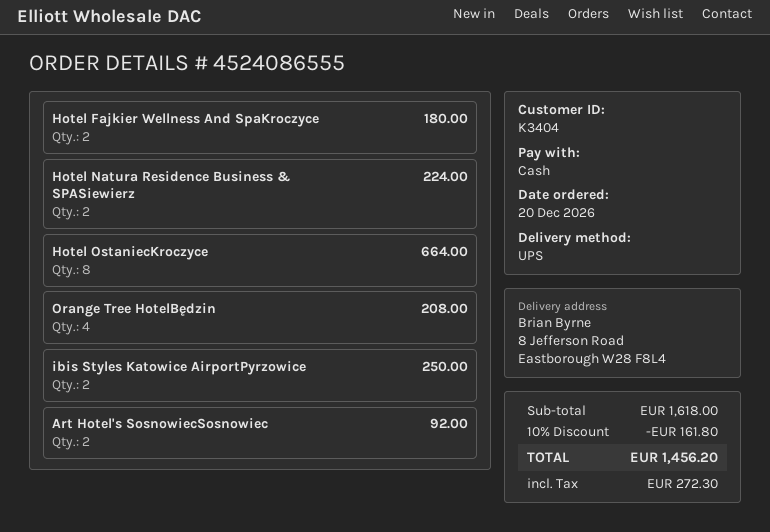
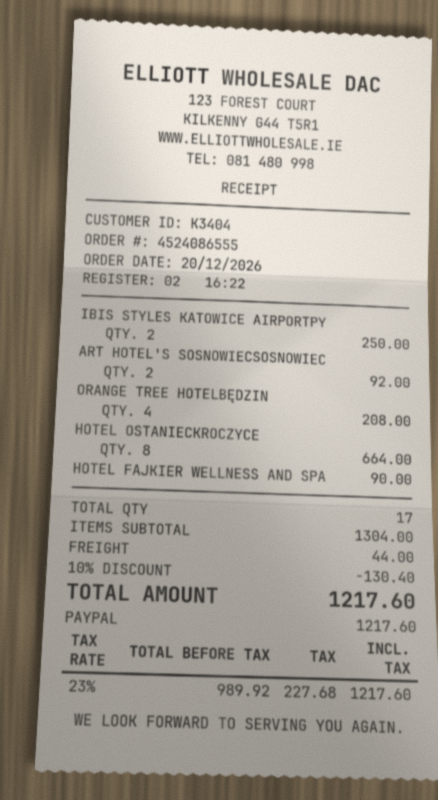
payment method: cash -> PayPal
Hotel Fajkier Wellness And SpaKroczyce: 2 for 180.00 -> 1 for 90.00
Hotel Natura Residence Business & SPASiewierz: 2 for 224.00 -> none
subtotal: 1618.00 -> 1304.00
discount: 10% = 161.80 -> 10% = 130.40
shipping: none -> 44.00
tax: 272.30 -> 227.68
total: 1456.20 -> 1217.60

